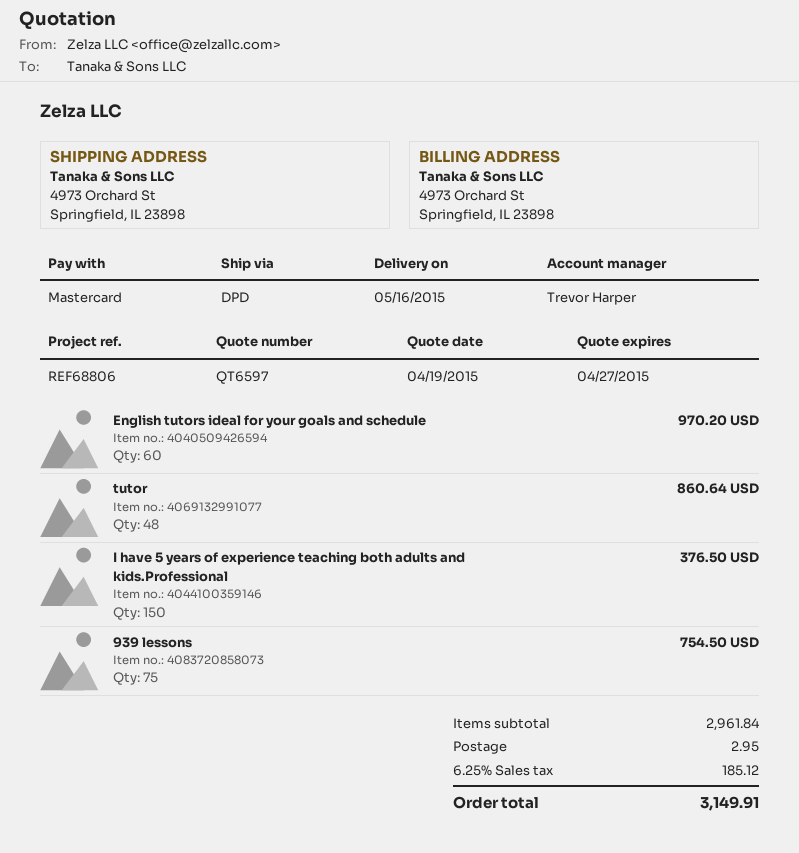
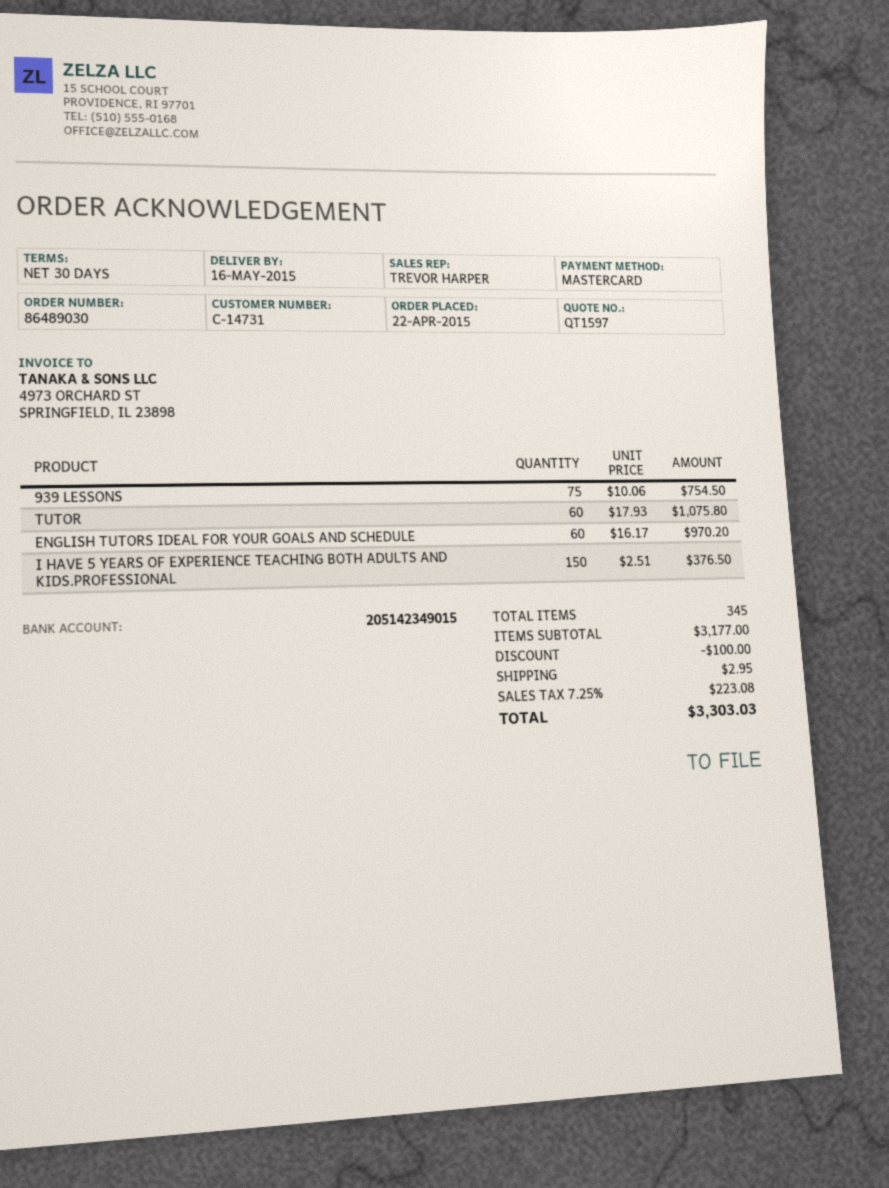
quote number: QT6597 -> QT1597
tutor: 48 for 860.64 -> 60 for 1075.80
subtotal: 2961.84 -> 3177.00
discount: none -> 100.00
tax: 6.25% = 185.12 -> 7.25% = 223.08
total: 3149.91 -> 3303.03

